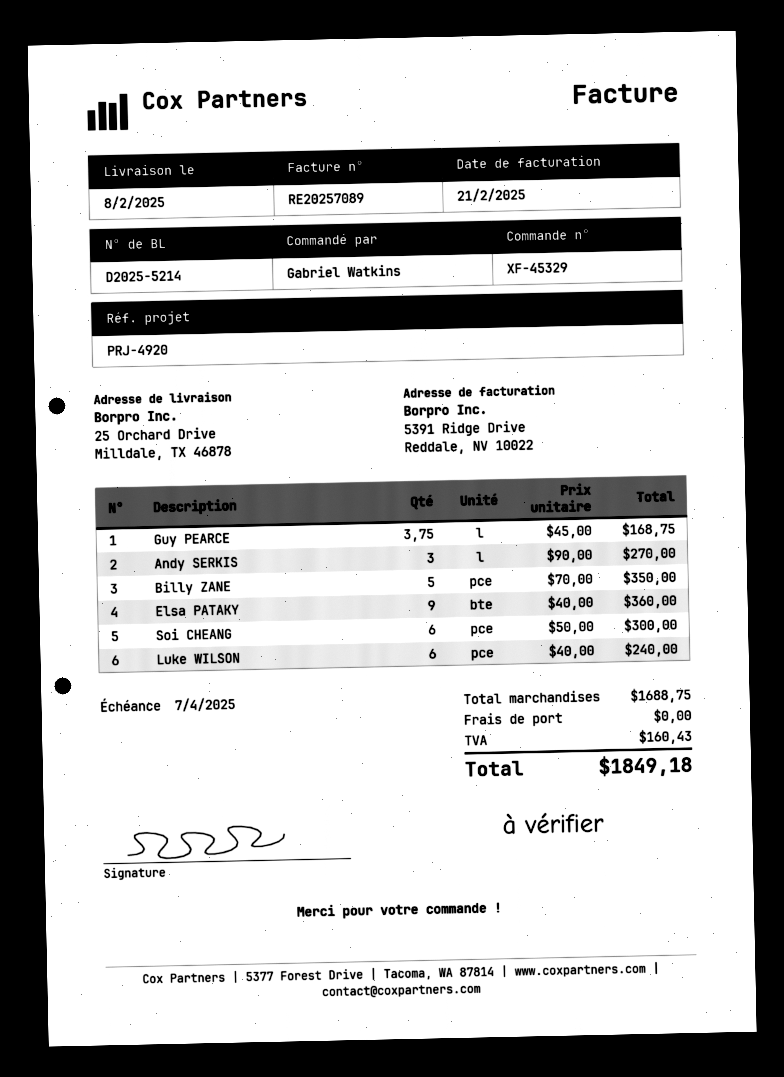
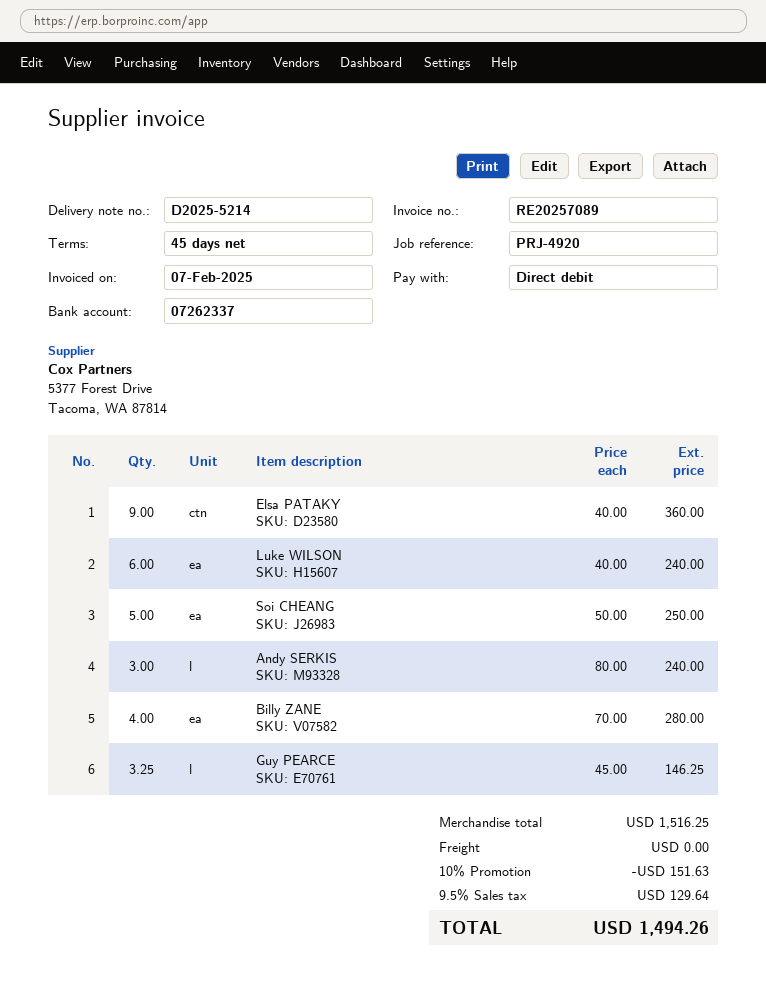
invoice date: 2025-02-21 -> 2025-02-07
Guy PEARCE: 3.75 x 45.00 = 168.75 -> 3.25 x 45.00 = 146.25
Andy SERKIS: 3 x 90.00 = 270.00 -> 3 x 80.00 = 240.00
Billy ZANE: 5 x 70.00 = 350.00 -> 4 x 70.00 = 280.00
Soi CHEANG: 6 x 50.00 = 300.00 -> 5 x 50.00 = 250.00
subtotal: 1688.75 -> 1516.25
discount: none -> 10% = 151.63
tax: 160.43 -> 129.64
total: 1849.18 -> 1494.26

